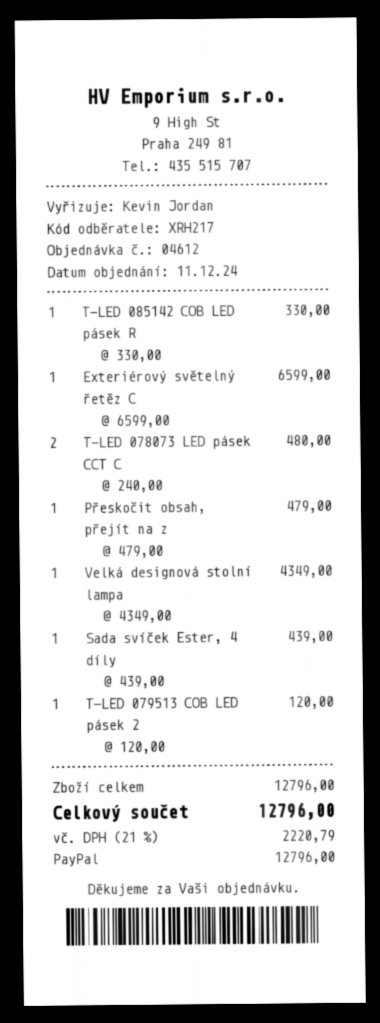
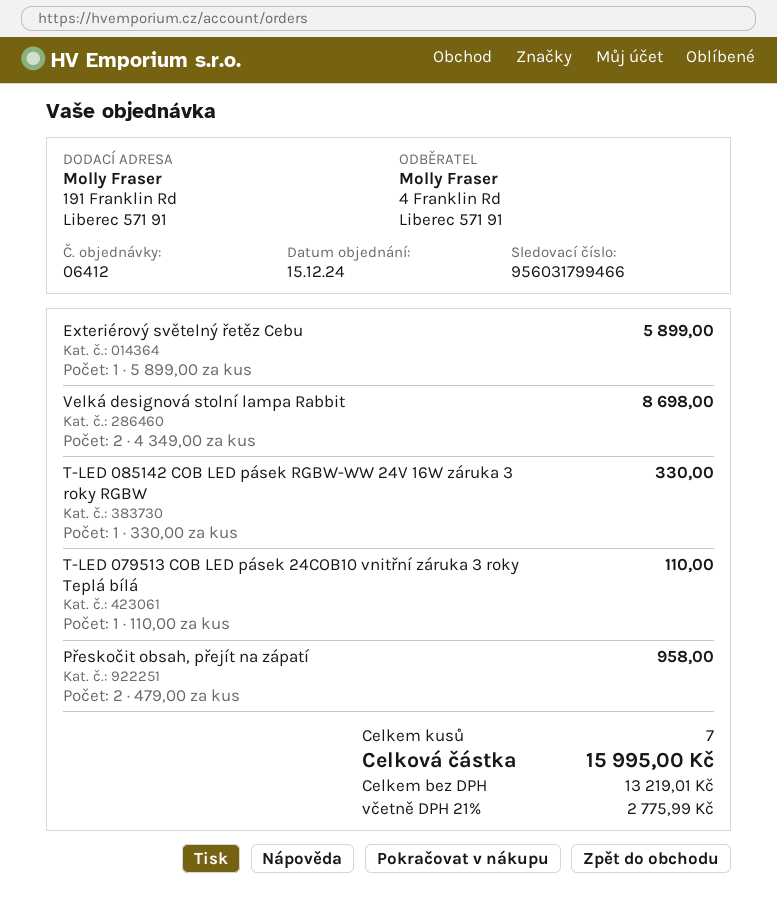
order number: 04612 -> 06412
order date: 2024-12-11 -> 2024-12-15
Exteriérový světelný řetěz C: 1 x 6599.00 = 6599.00 -> 1 x 5899.00 = 5899.00
T-LED 078073 LED pásek CCT C: 2 x 240.00 = 480.00 -> none
Přeskočit obsah, přejít na z: 1 x 479.00 = 479.00 -> 2 x 479.00 = 958.00
Velká designová stolní lampa: 1 x 4349.00 = 4349.00 -> 2 x 4349.00 = 8698.00
Sada svíček Ester, 4 díly: 1 x 439.00 = 439.00 -> none
T-LED 079513 COB LED pásek 2: 1 x 120.00 = 120.00 -> 1 x 110.00 = 110.00
tax: 21% = 2220.79 -> 21% = 2775.99
total: 12796.00 -> 15995.00

